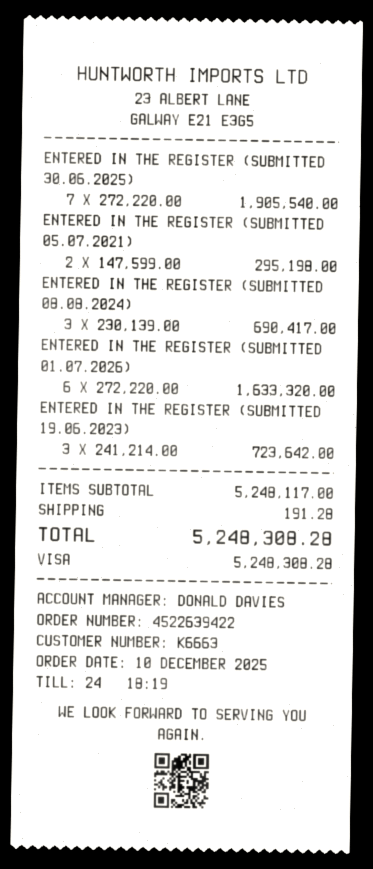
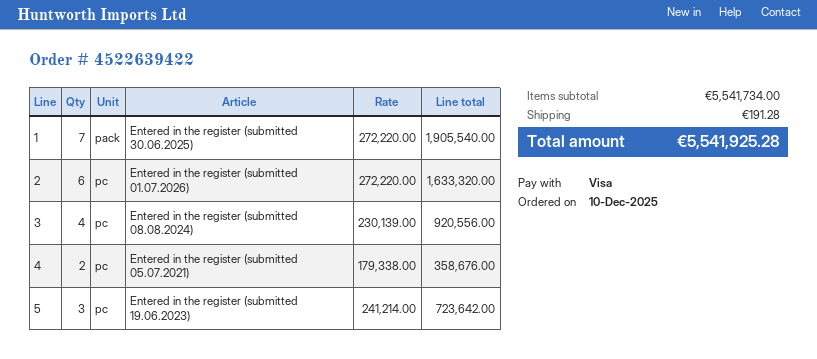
ENTERED IN THE REGISTER (SUBMITTED 05.07.2021): 2 x 147599.00 = 295198.00 -> 2 x 179338.00 = 358676.00
ENTERED IN THE REGISTER (SUBMITTED 08.08.2024): 3 x 230139.00 = 690417.00 -> 4 x 230139.00 = 920556.00
subtotal: 5248117.00 -> 5541734.00
total: 5248308.28 -> 5541925.28

